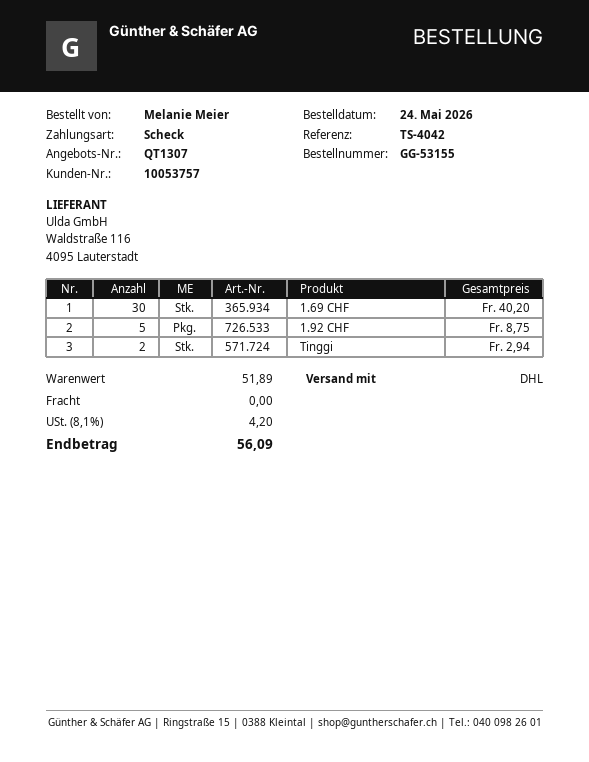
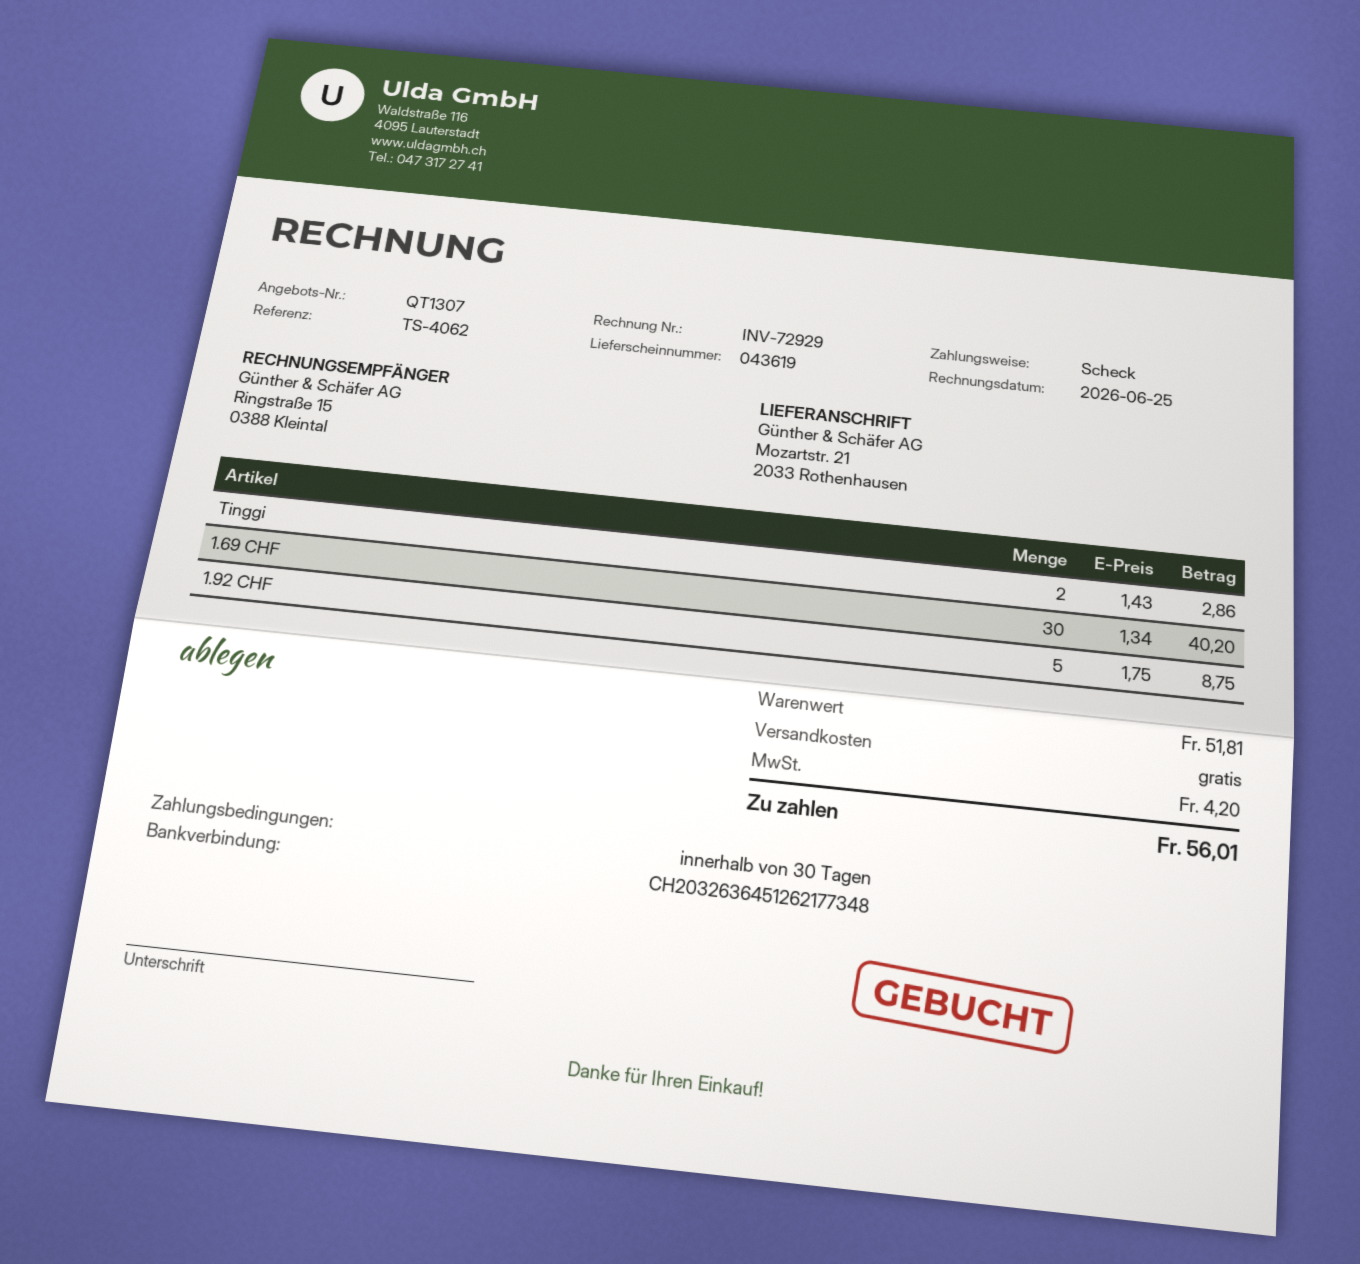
reference: TS-4042 -> TS-4062
Tinggi: 2 for 2.94 -> 2 for 2.86
subtotal: 51.89 -> 51.81
total: 56.09 -> 56.01

